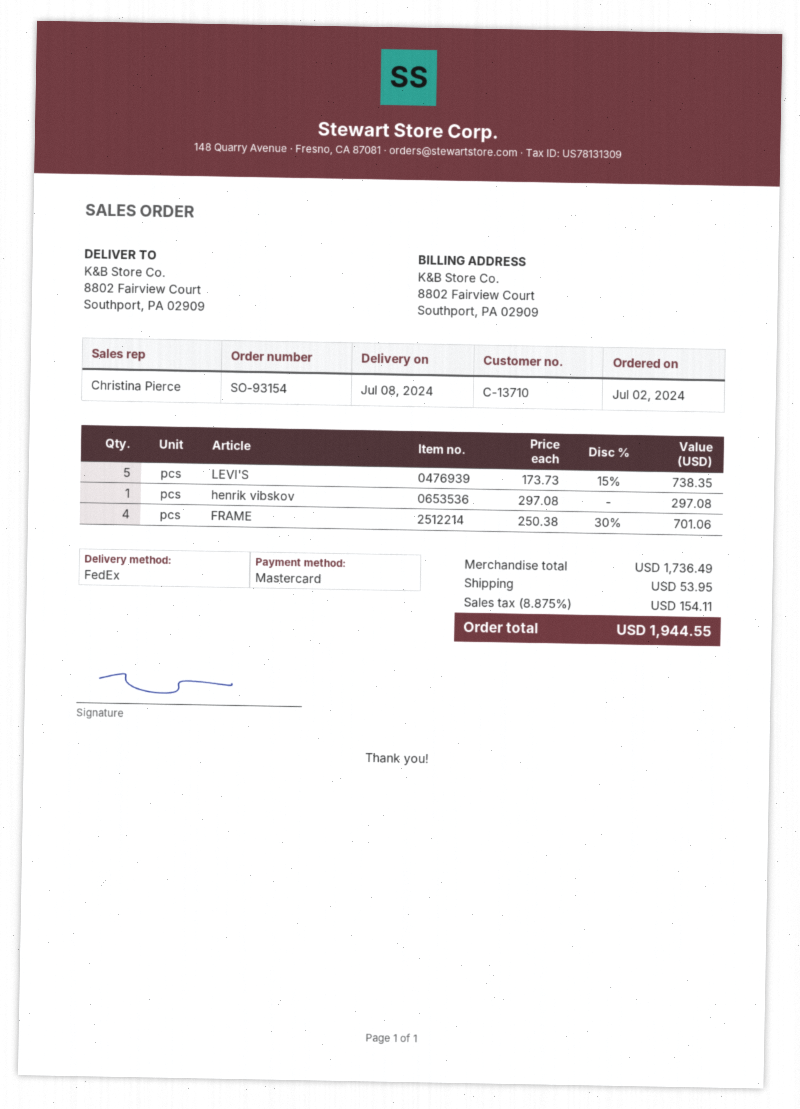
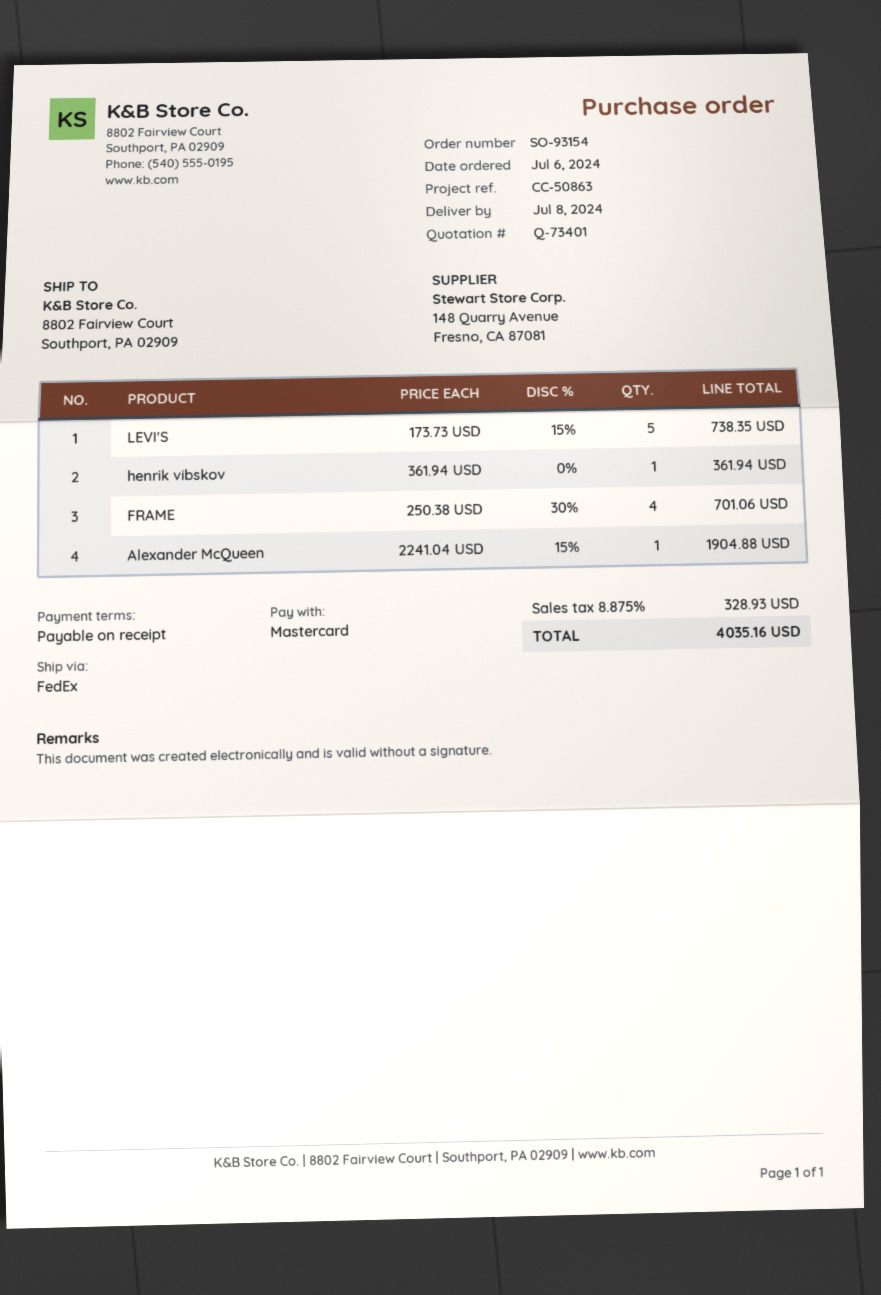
order date: 2024-07-02 -> 2024-07-06
henrik vibskov: 1 x 297.08 = 297.08 -> 1 x 361.94 = 361.94
Alexander McQueen: none -> 1 x 2241.04 - 15% = 1904.88
shipping: 53.95 -> none
tax: 8.875% = 154.11 -> 8.875% = 328.93
total: 1944.55 -> 4035.16

